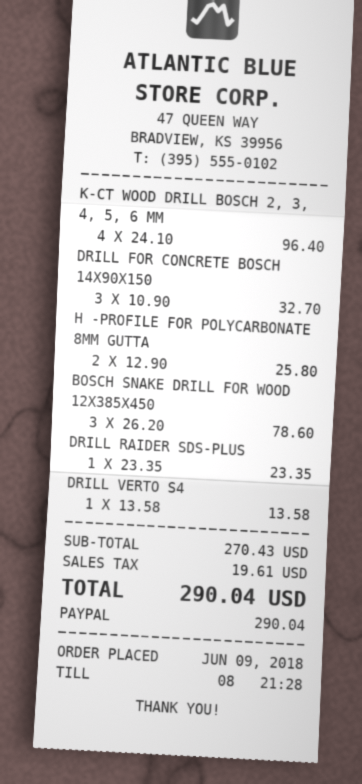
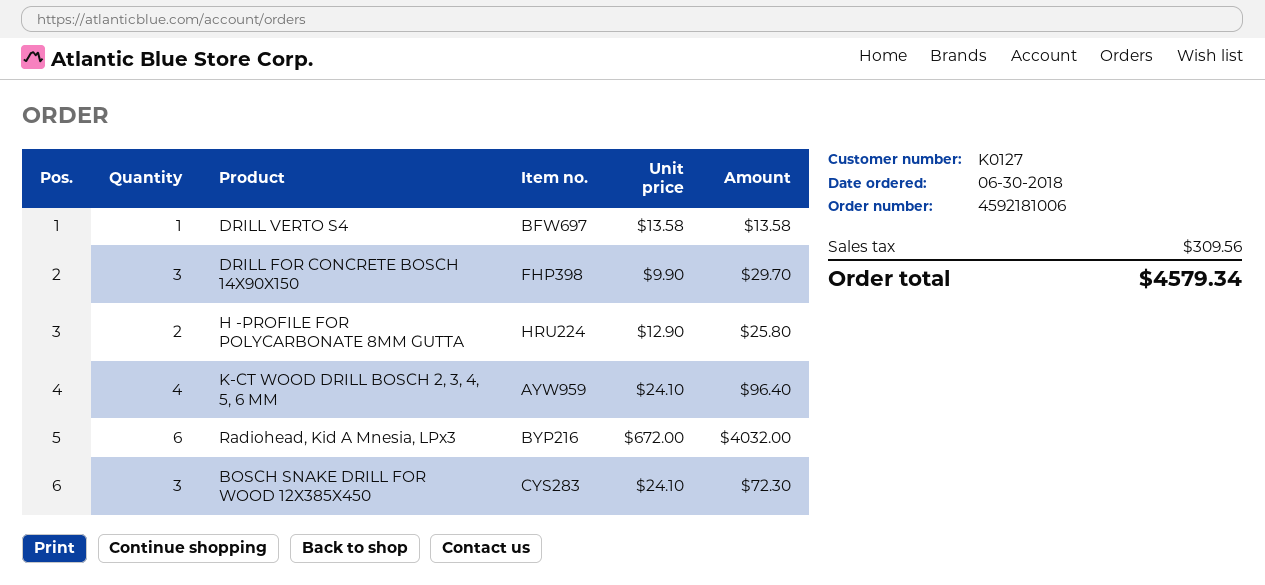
order date: 2018-06-09 -> 2018-06-30
DRILL FOR CONCRETE BOSCH 14X90X150: 3 x 10.90 = 32.70 -> 3 x 9.90 = 29.70
BOSCH SNAKE DRILL FOR WOOD 12X385X450: 3 x 26.20 = 78.60 -> 3 x 24.10 = 72.30
DRILL RAIDER SDS-PLUS: 1 x 23.35 = 23.35 -> none
Radiohead, Kid A Mnesia, LPx3: none -> 6 x 672.00 = 4032.00
tax: 19.61 -> 309.56
total: 290.04 -> 4579.34

